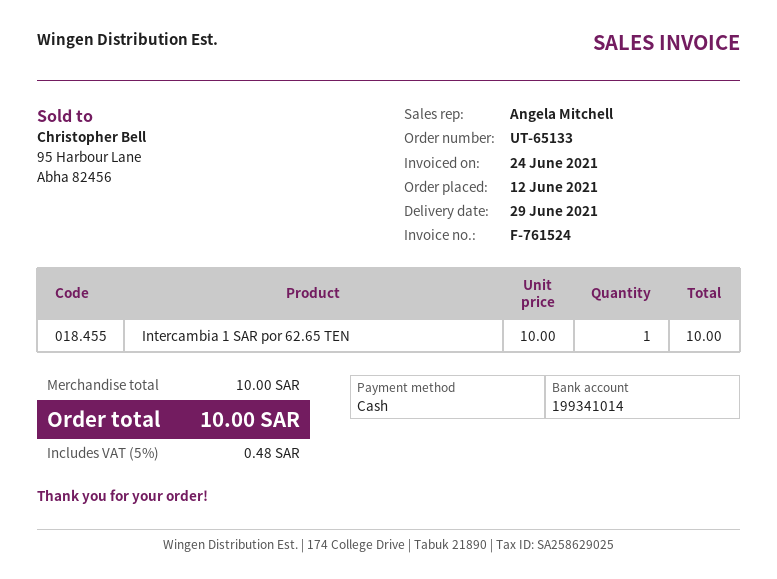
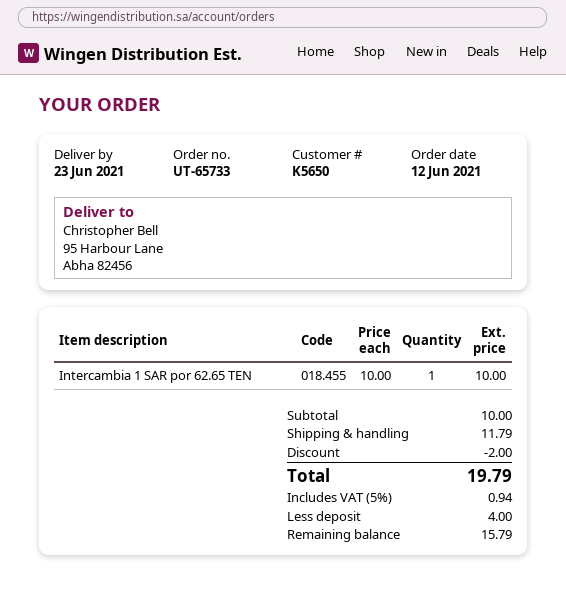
order number: UT-65133 -> UT-65733
delivery date: 2021-06-29 -> 2021-06-23
discount: none -> 2.00
shipping: none -> 11.79
tax: 5% = 0.48 -> 5% = 0.94
total: 10.00 -> 19.79

